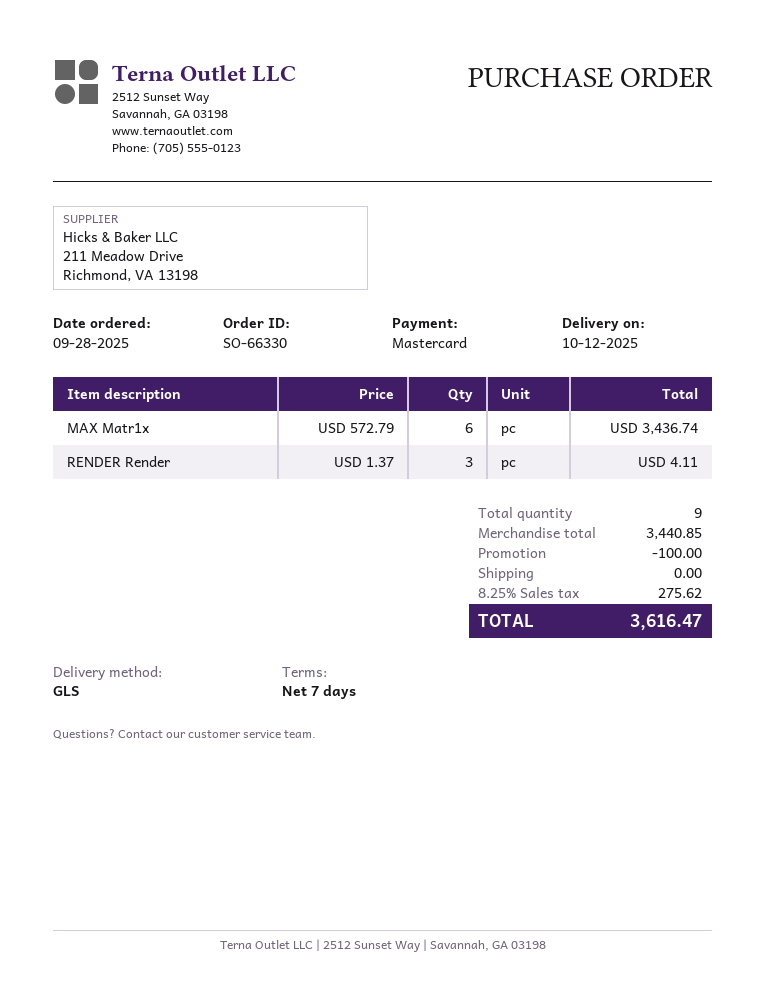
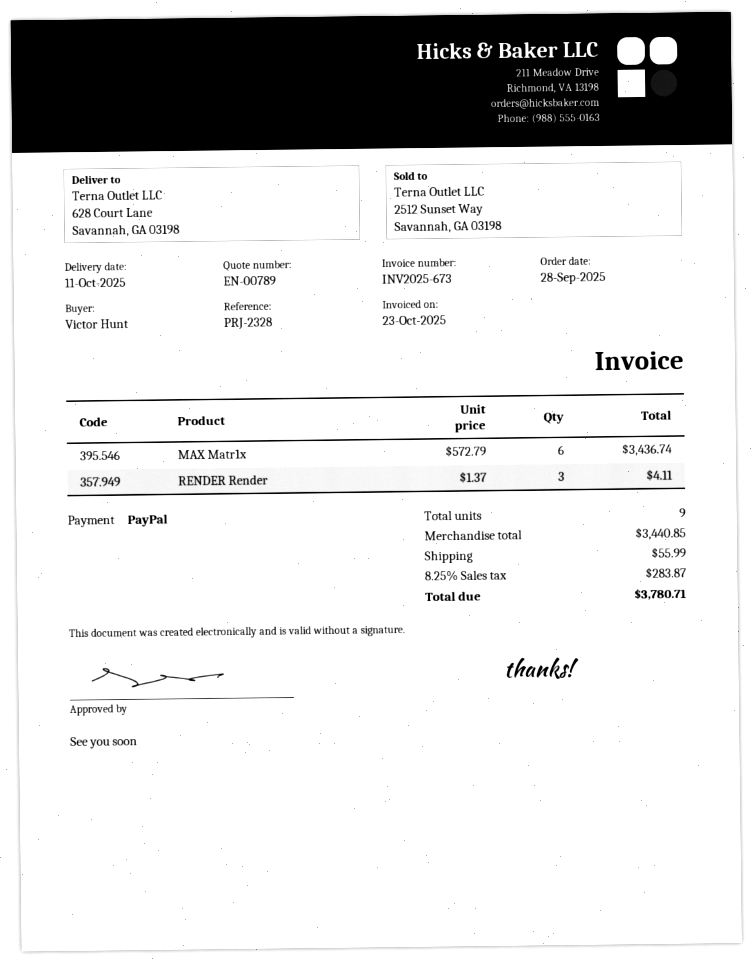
delivery date: 2025-10-12 -> 2025-10-11
payment method: Mastercard -> PayPal
discount: 100.00 -> none
shipping: 0.00 -> 55.99
tax: 8.25% = 275.62 -> 8.25% = 283.87
total: 3616.47 -> 3780.71

